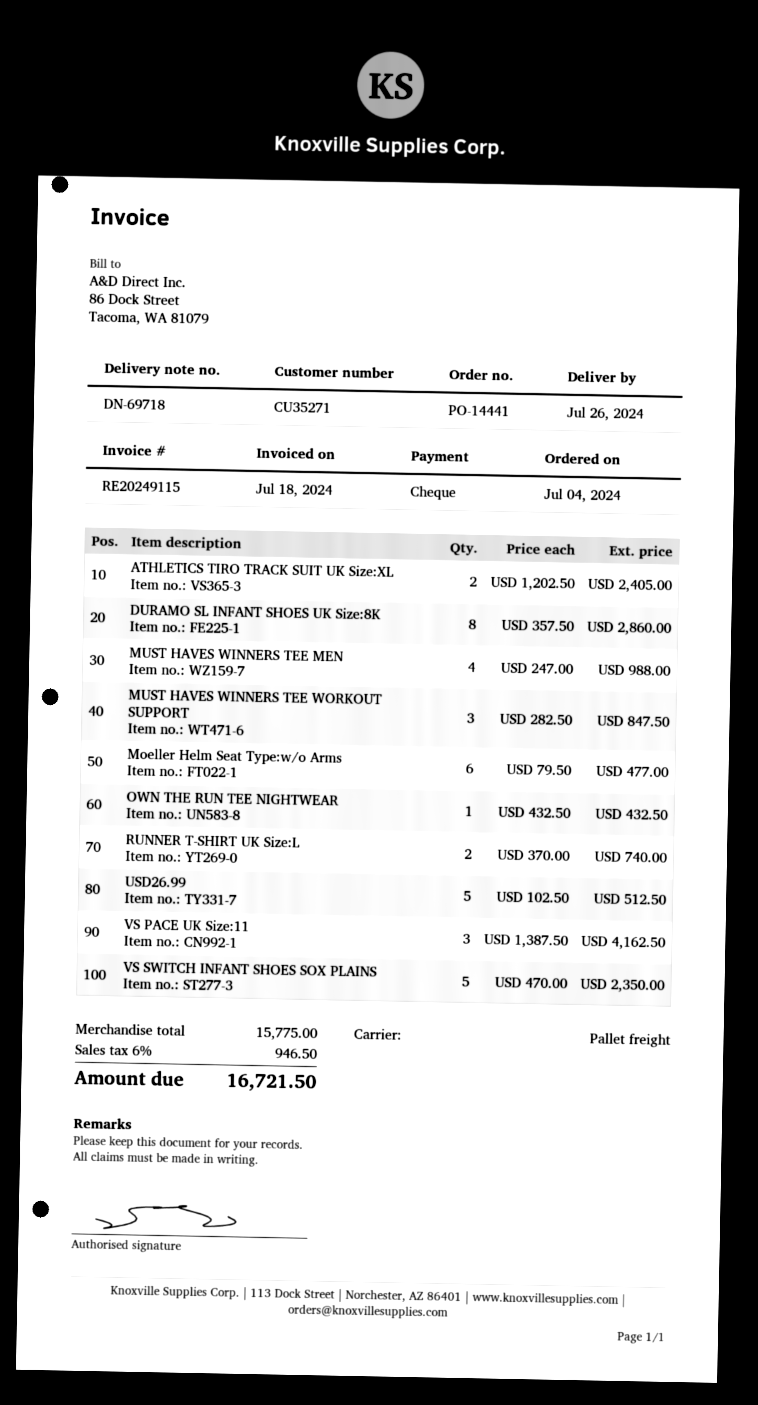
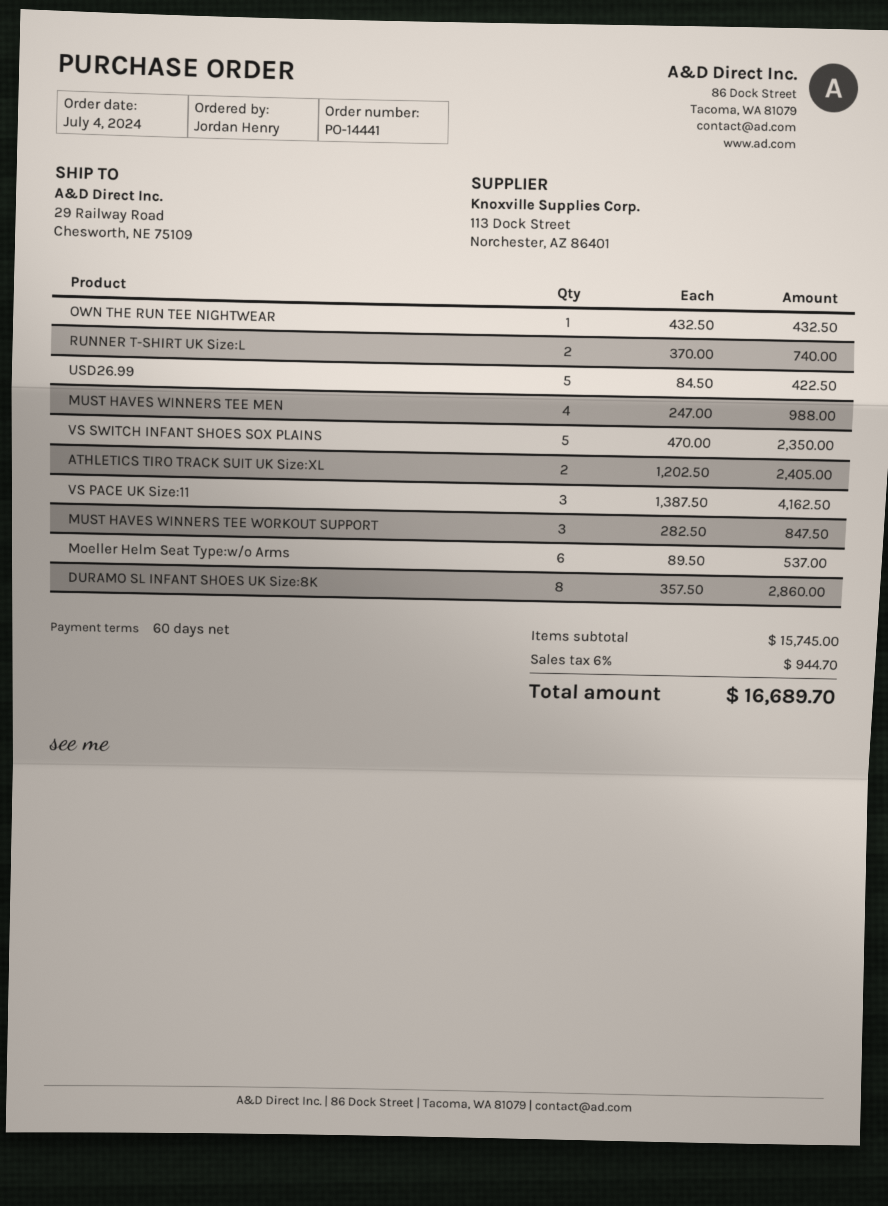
Moeller Helm Seat Type:w/o Arms: 6 x 79.50 = 477.00 -> 6 x 89.50 = 537.00
USD26.99: 5 x 102.50 = 512.50 -> 5 x 84.50 = 422.50
subtotal: 15775.00 -> 15745.00
tax: 6% = 946.50 -> 6% = 944.70
total: 16721.50 -> 16689.70

